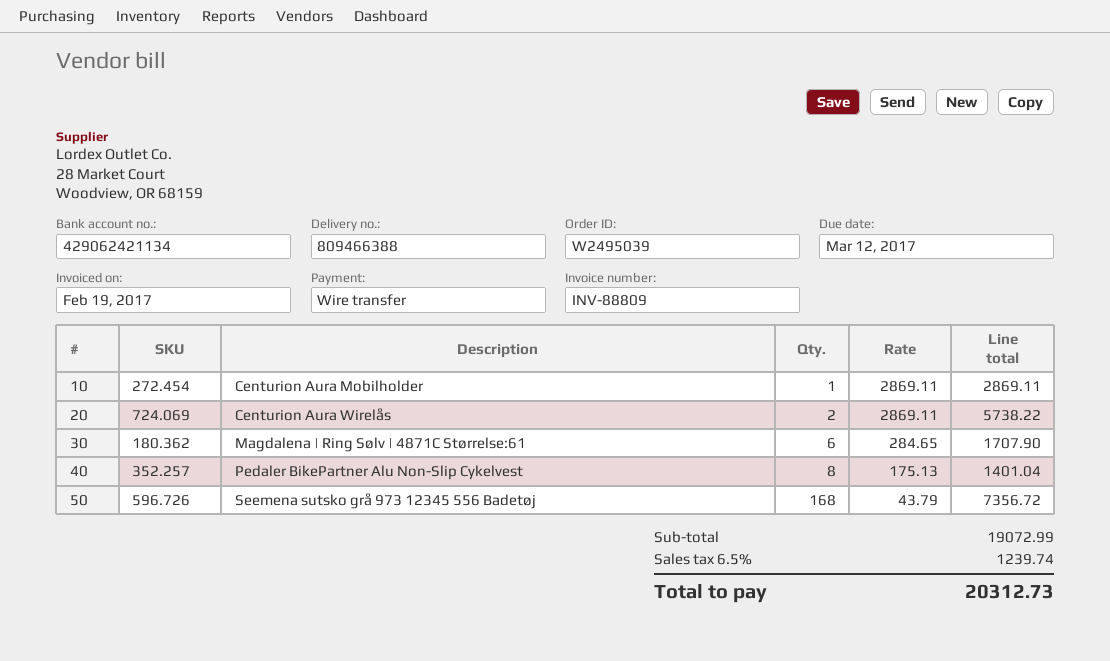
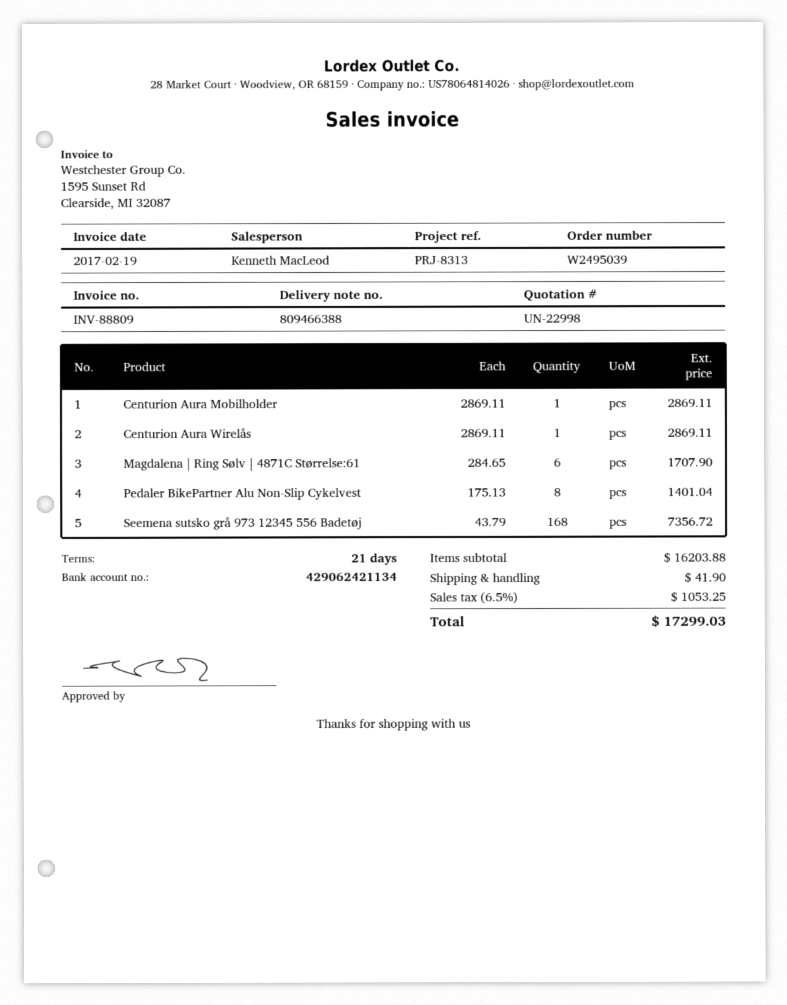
Centurion Aura Wirelås: 2 x 2869.11 = 5738.22 -> 1 x 2869.11 = 2869.11
subtotal: 19072.99 -> 16203.88
shipping: none -> 41.90
tax: 6.5% = 1239.74 -> 6.5% = 1053.25
total: 20312.73 -> 17299.03

